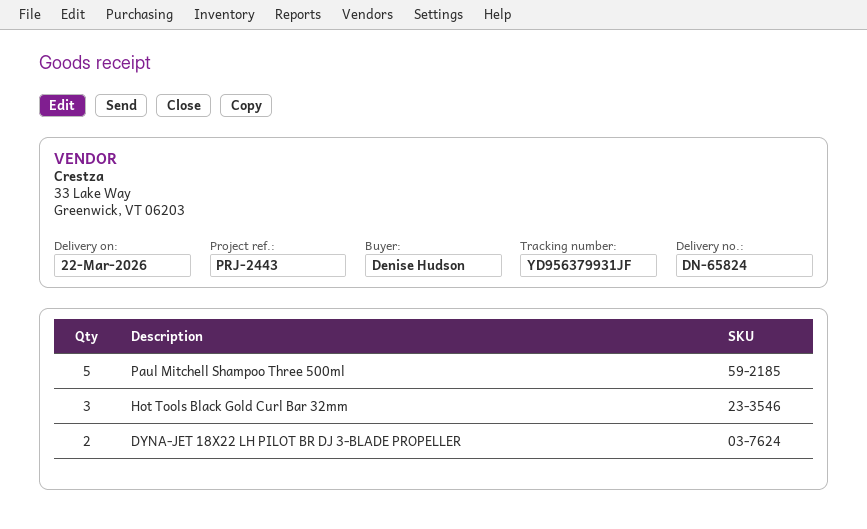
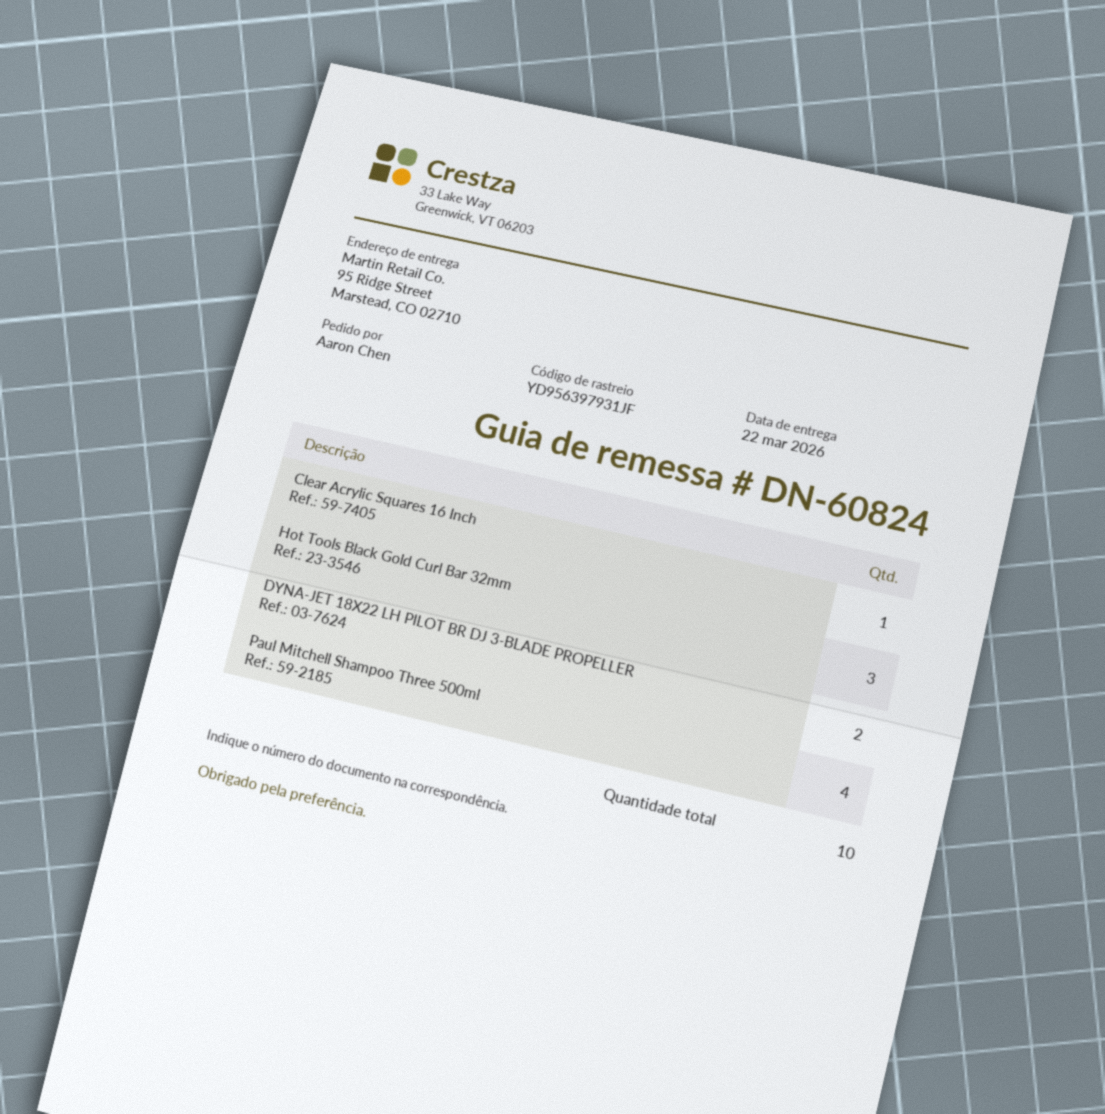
delivery note number: DN-65824 -> DN-60824
ordered by: Denise Hudson -> Aaron Chen
tracking number: YD956379931JF -> YD956397931JF
Paul Mitchell Shampoo Three 500ml: 5 -> 4
Clear Acrylic Squares 16 Inch: none -> 1

